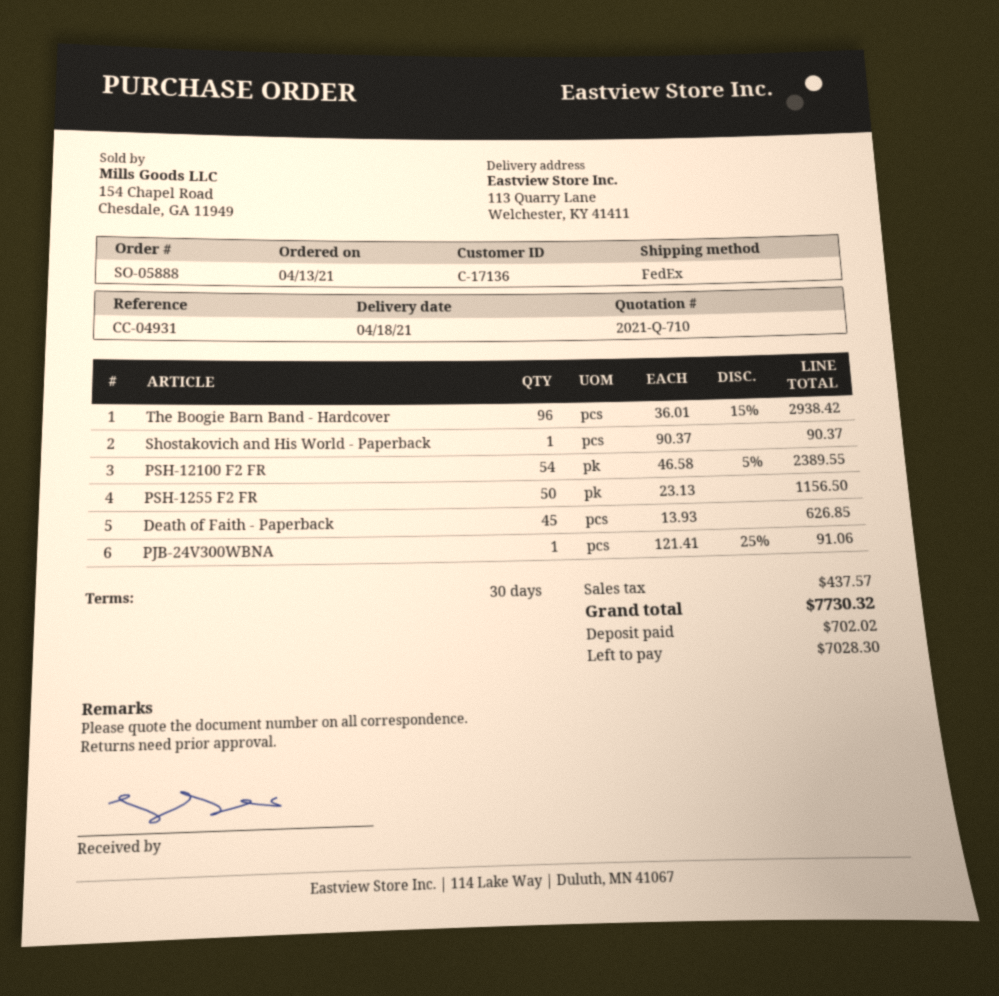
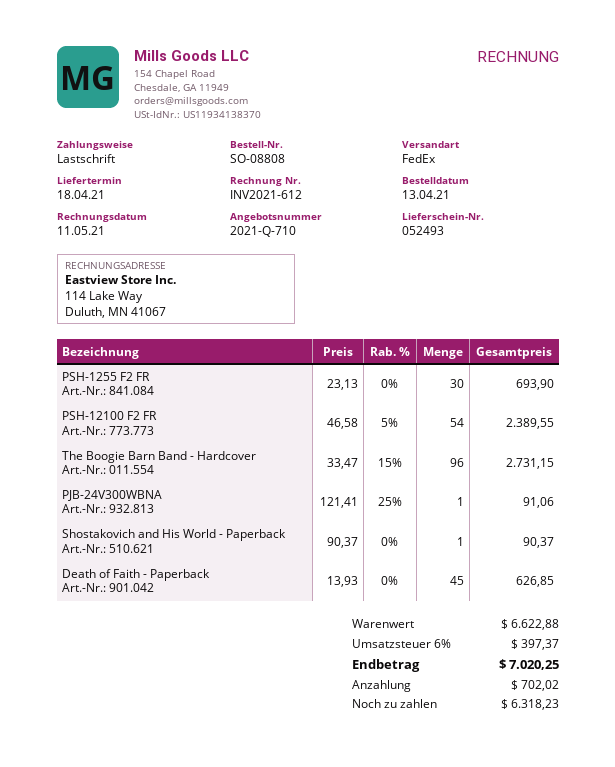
order number: SO-05888 -> SO-08808
The Boogie Barn Band - Hardcover: 96 x 36.01 - 15% = 2938.42 -> 96 x 33.47 - 15% = 2731.15
PSH-1255 F2 FR: 50 x 23.13 = 1156.50 -> 30 x 23.13 = 693.90
tax: 437.57 -> 397.37
total: 7730.32 -> 7020.25
balance: 7028.30 -> 6318.23

